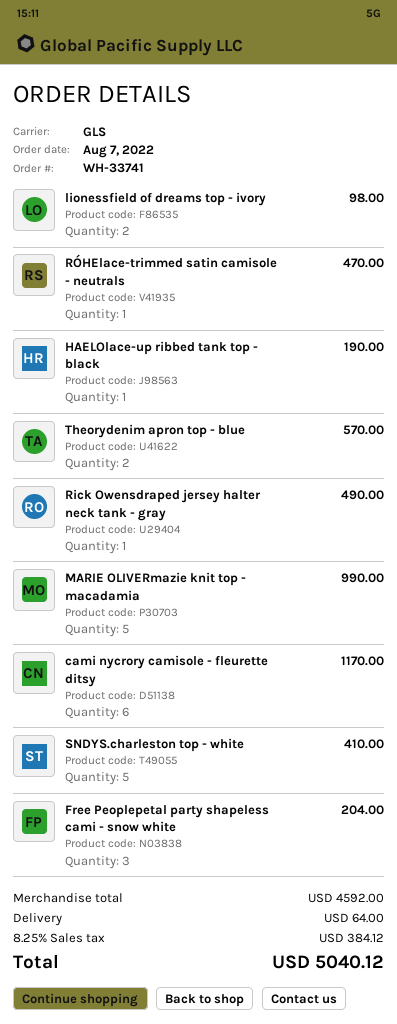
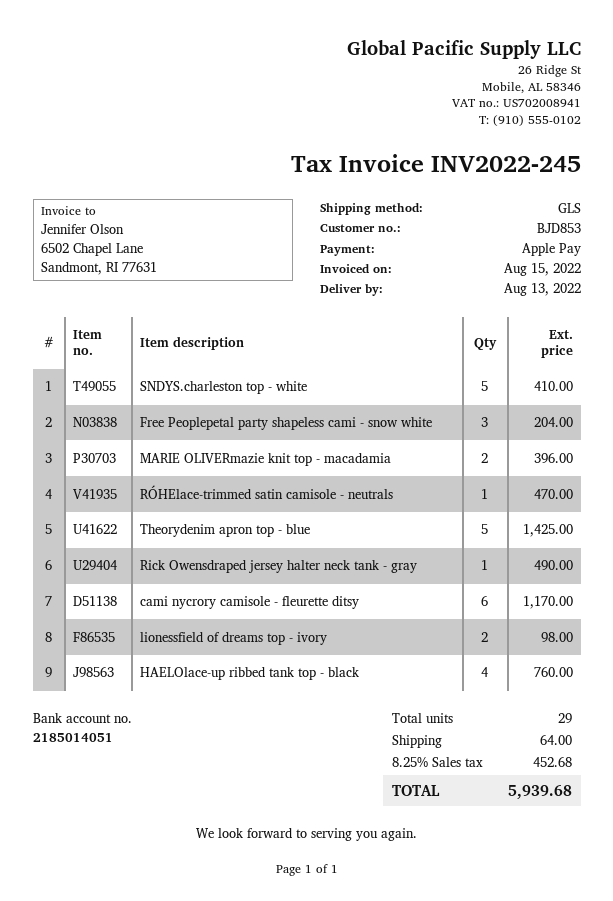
HAELOlace-up ribbed tank top - black: 1 for 190.00 -> 4 for 760.00
Theorydenim apron top - blue: 2 for 570.00 -> 5 for 1425.00
MARIE OLIVERmazie knit top - macadamia: 5 for 990.00 -> 2 for 396.00
tax: 8.25% = 384.12 -> 8.25% = 452.68
total: 5040.12 -> 5939.68

